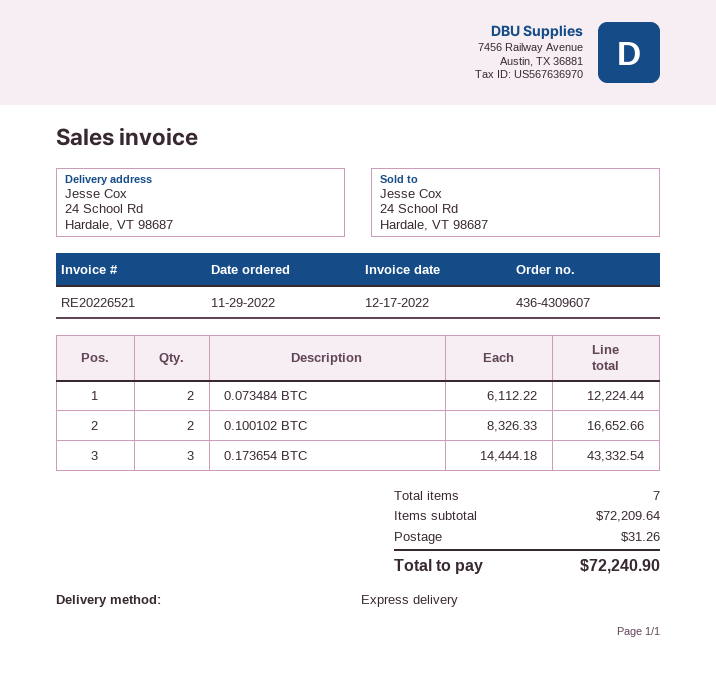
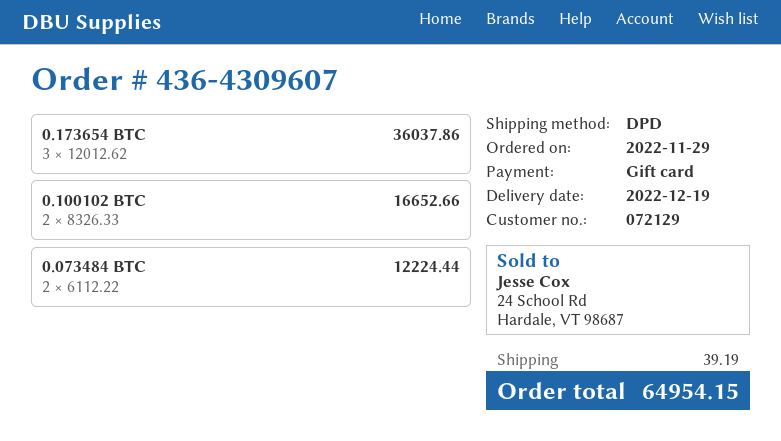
shipping method: express -> DPD
0.173654 BTC: 3 x 14444.18 = 43332.54 -> 3 x 12012.62 = 36037.86
shipping: 31.26 -> 39.19
total: 72240.90 -> 64954.15

